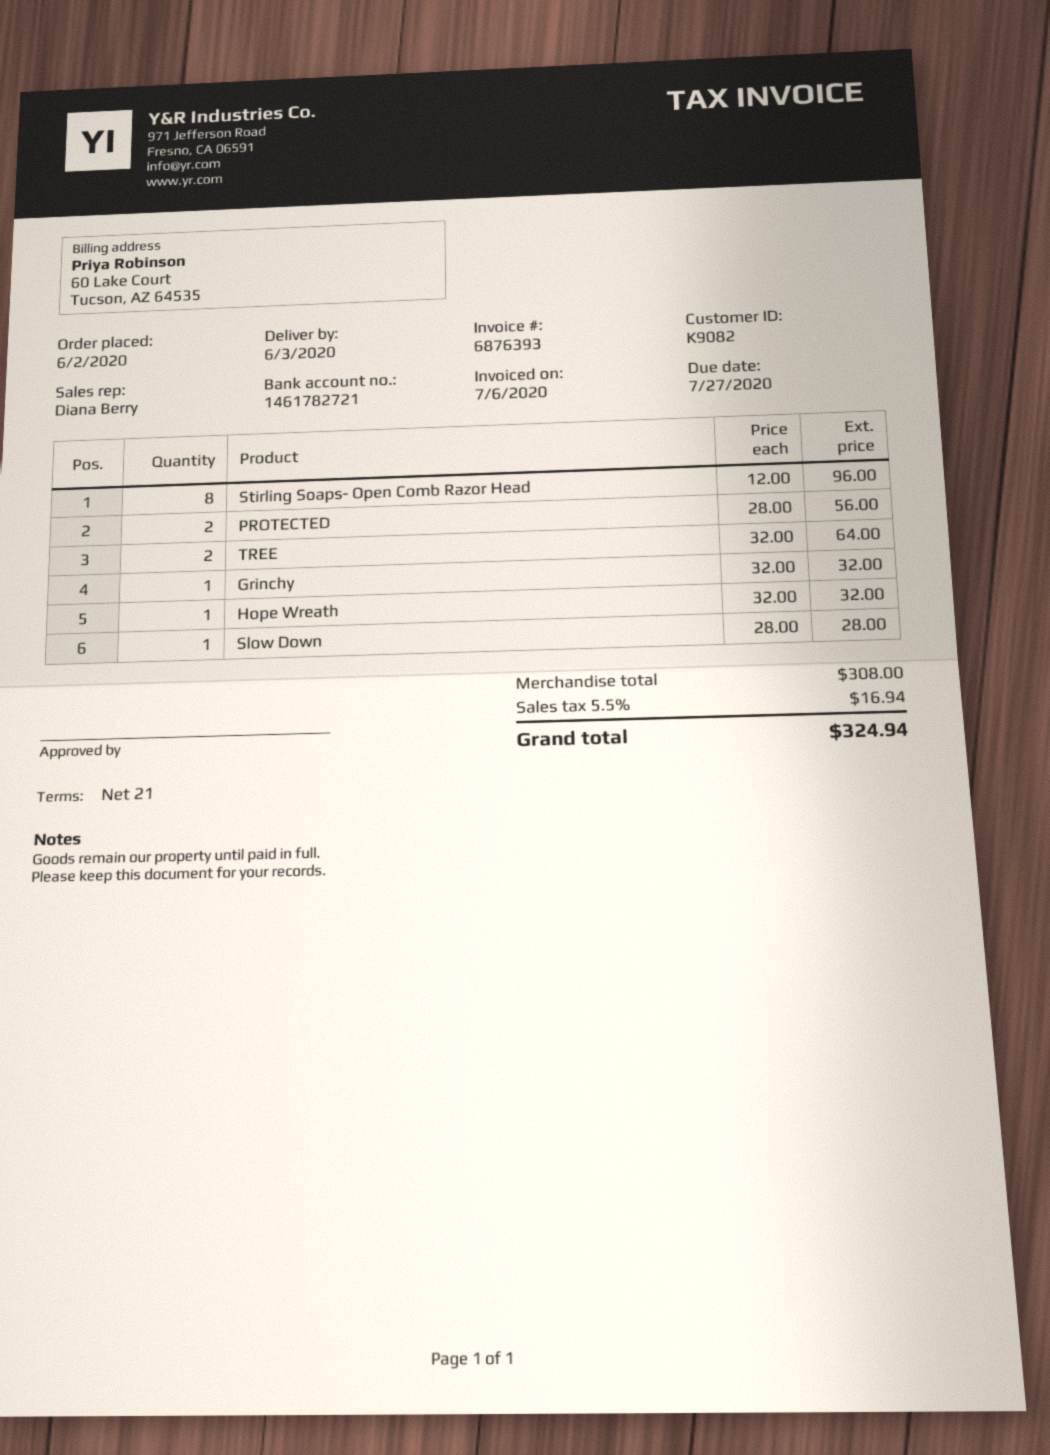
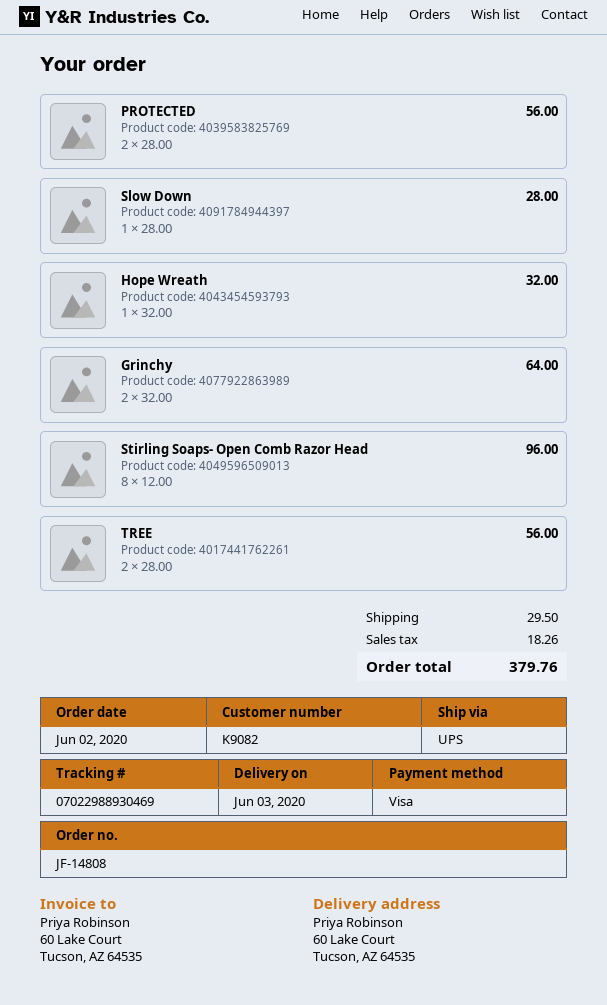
TREE: 2 x 32.00 = 64.00 -> 2 x 28.00 = 56.00
Grinchy: 1 x 32.00 = 32.00 -> 2 x 32.00 = 64.00
shipping: none -> 29.50
tax: 16.94 -> 18.26
total: 324.94 -> 379.76

